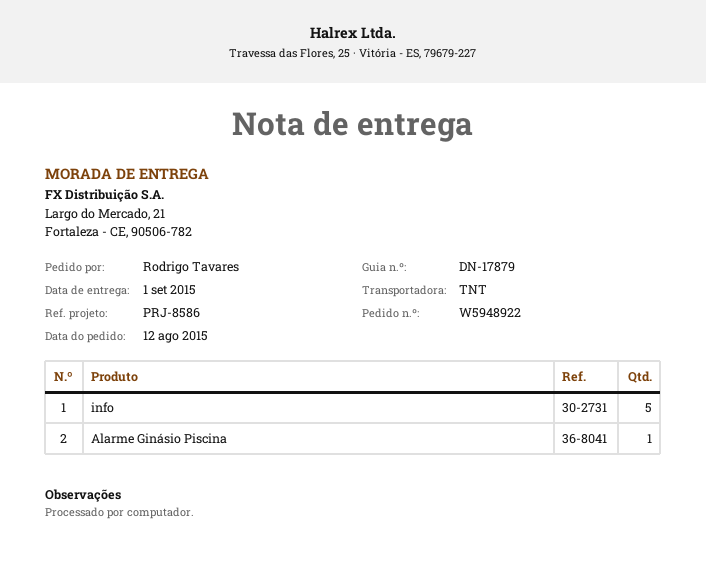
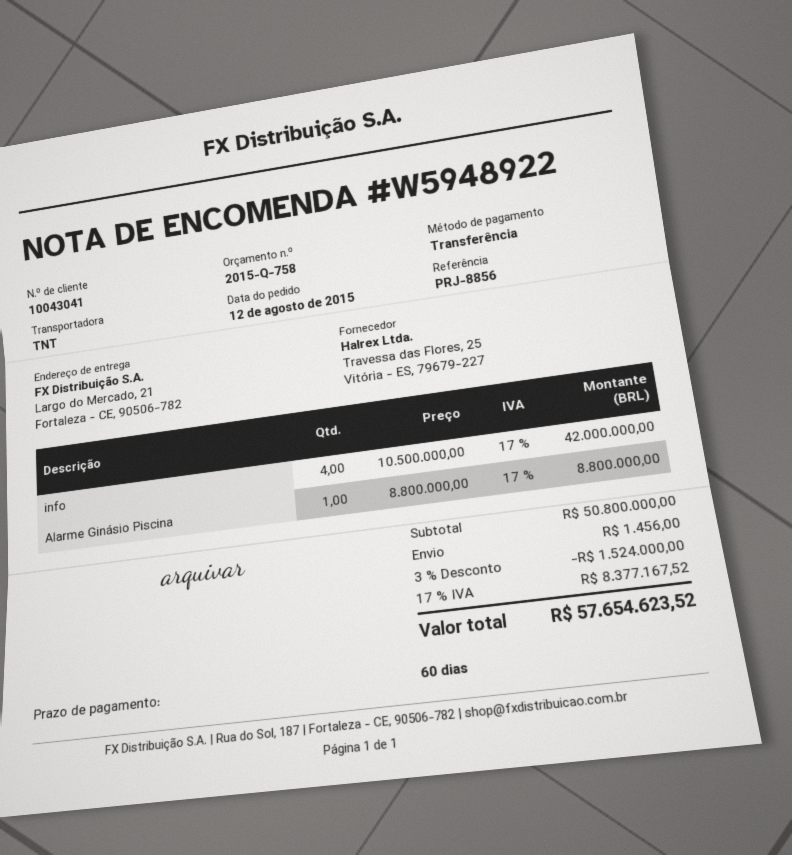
reference: PRJ-8586 -> PRJ-8856
info: 5 -> 4

